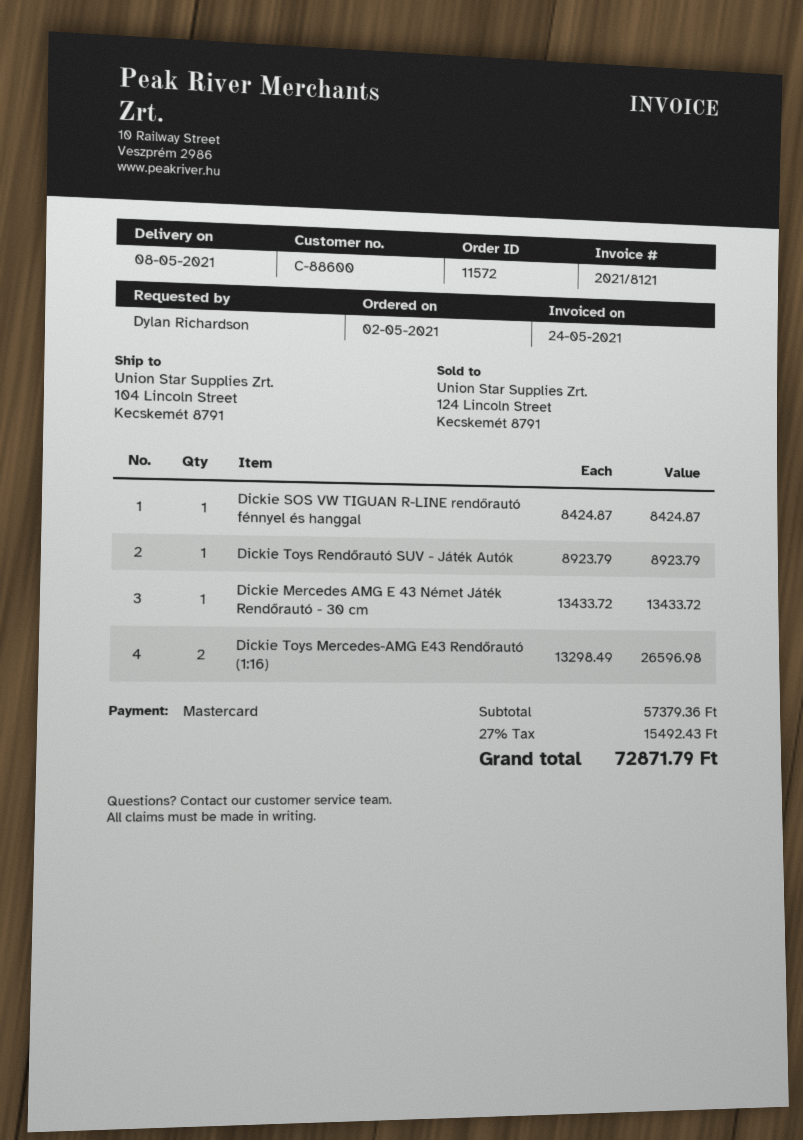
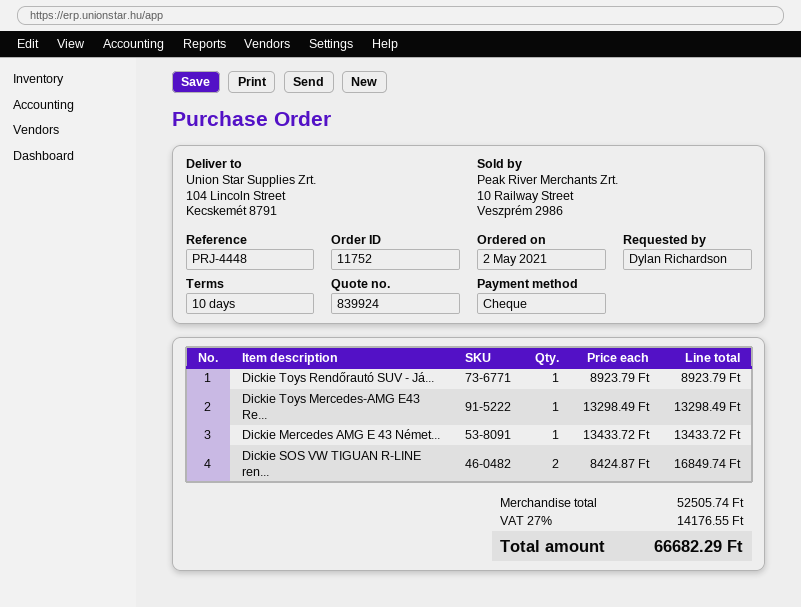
order number: 11572 -> 11752
payment method: Mastercard -> cheque
Dickie SOS VW TIGUAN R-LINE rendőrautó fénnyel és hanggal: 1 x 8424.87 = 8424.87 -> 2 x 8424.87 = 16849.74
Dickie Toys Mercedes-AMG E43 Rendőrautó (1:16): 2 x 13298.49 = 26596.98 -> 1 x 13298.49 = 13298.49
subtotal: 57379.36 -> 52505.74
tax: 27% = 15492.43 -> 27% = 14176.55
total: 72871.79 -> 66682.29

